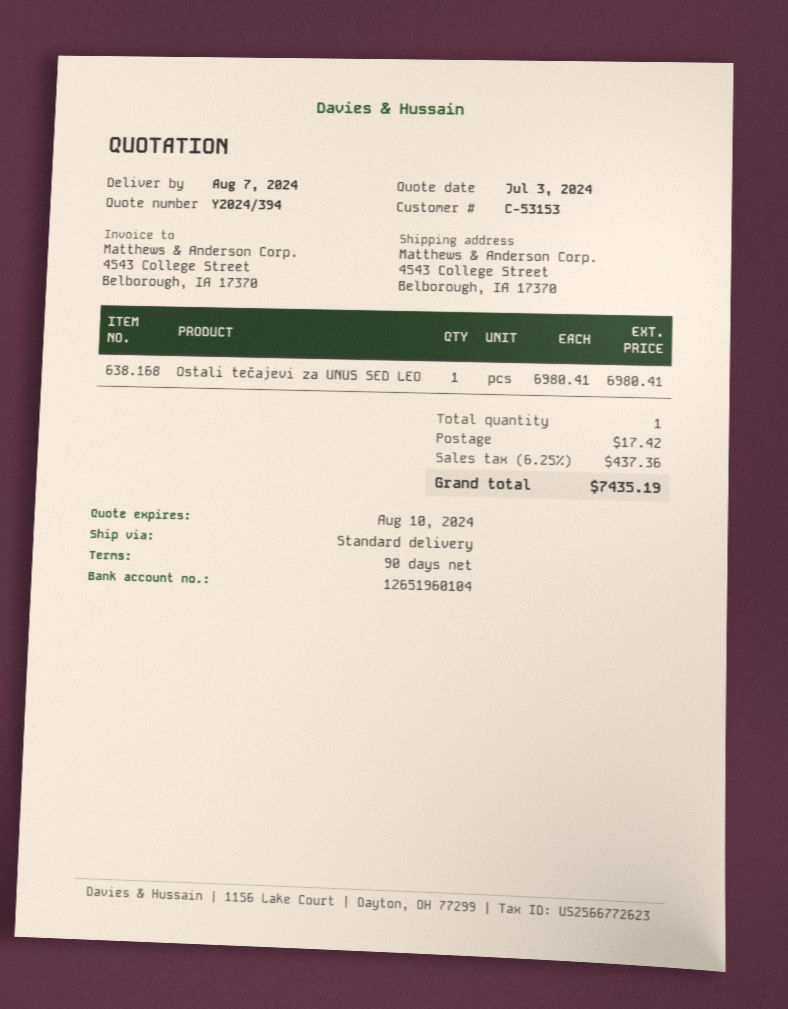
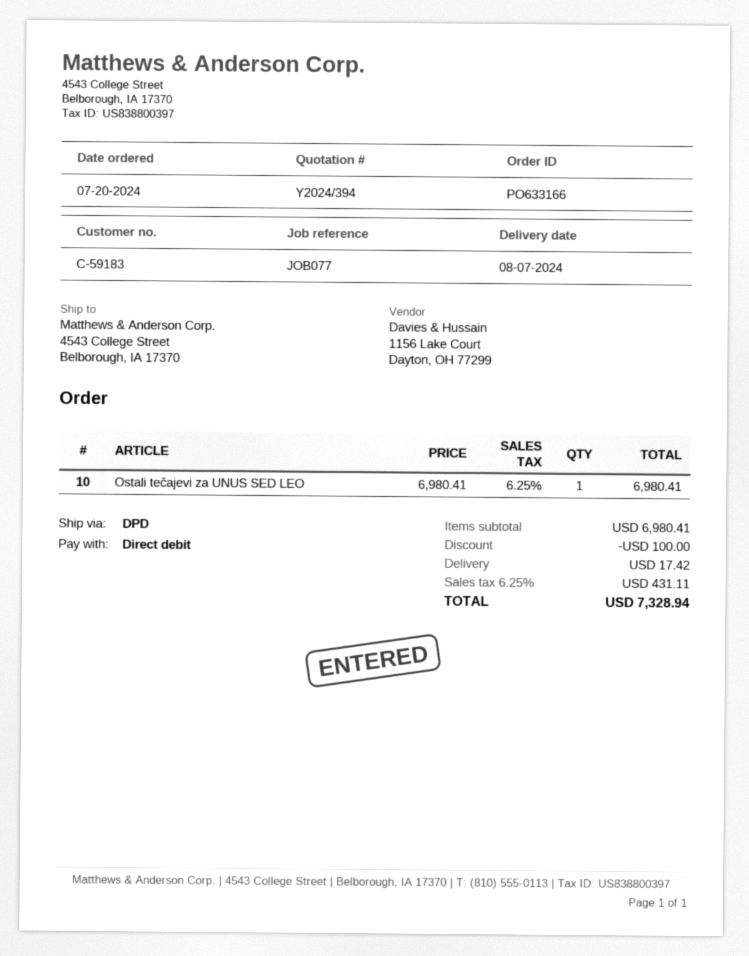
customer number: C-53153 -> C-59183
shipping method: standard -> DPD
discount: none -> 100.00
tax: 6.25% = 437.36 -> 6.25% = 431.11
total: 7435.19 -> 7328.94

